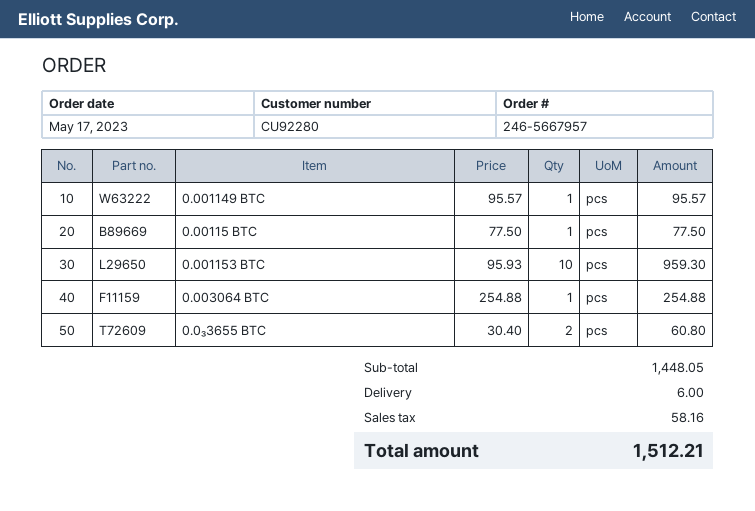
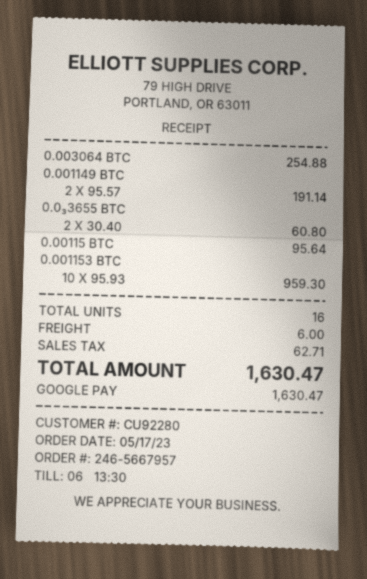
0.001149 BTC: 1 x 95.57 = 95.57 -> 2 x 95.57 = 191.14
0.00115 BTC: 1 x 77.50 = 77.50 -> 1 x 95.64 = 95.64
tax: 58.16 -> 62.71
total: 1512.21 -> 1630.47

